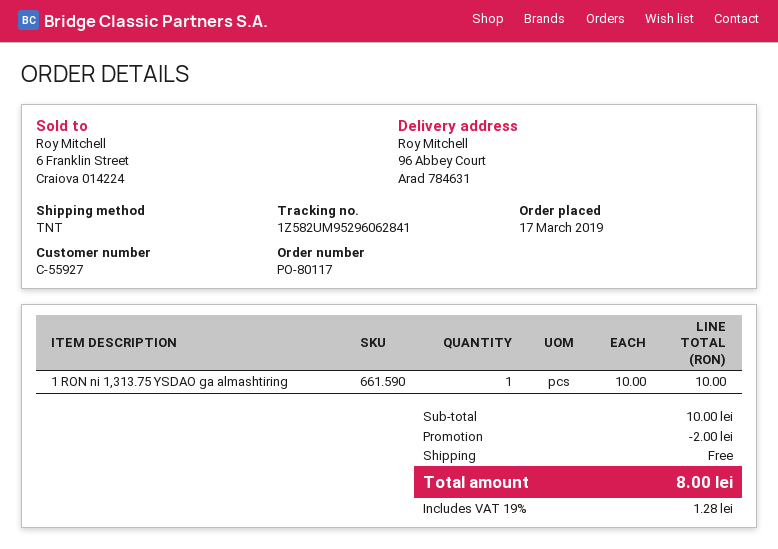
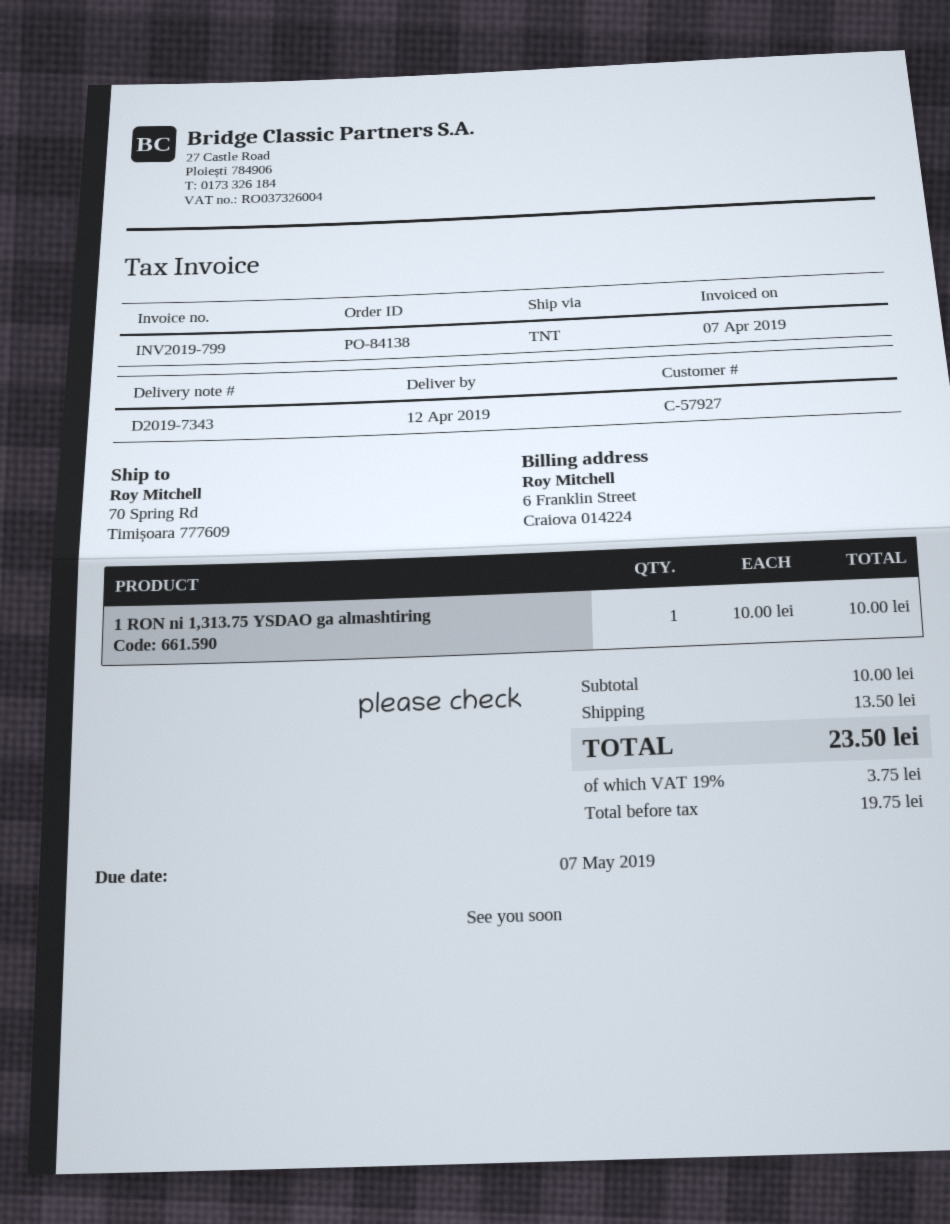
order number: PO-80117 -> PO-84138
customer number: C-55927 -> C-57927
ship to: 96 Abbey Court, Arad 784631 -> 70 Spring Rd, Timișoara 777609
discount: 2.00 -> none
shipping: 0.00 -> 13.50
tax: 19% = 1.28 -> 19% = 3.75
total: 8.00 -> 23.50

